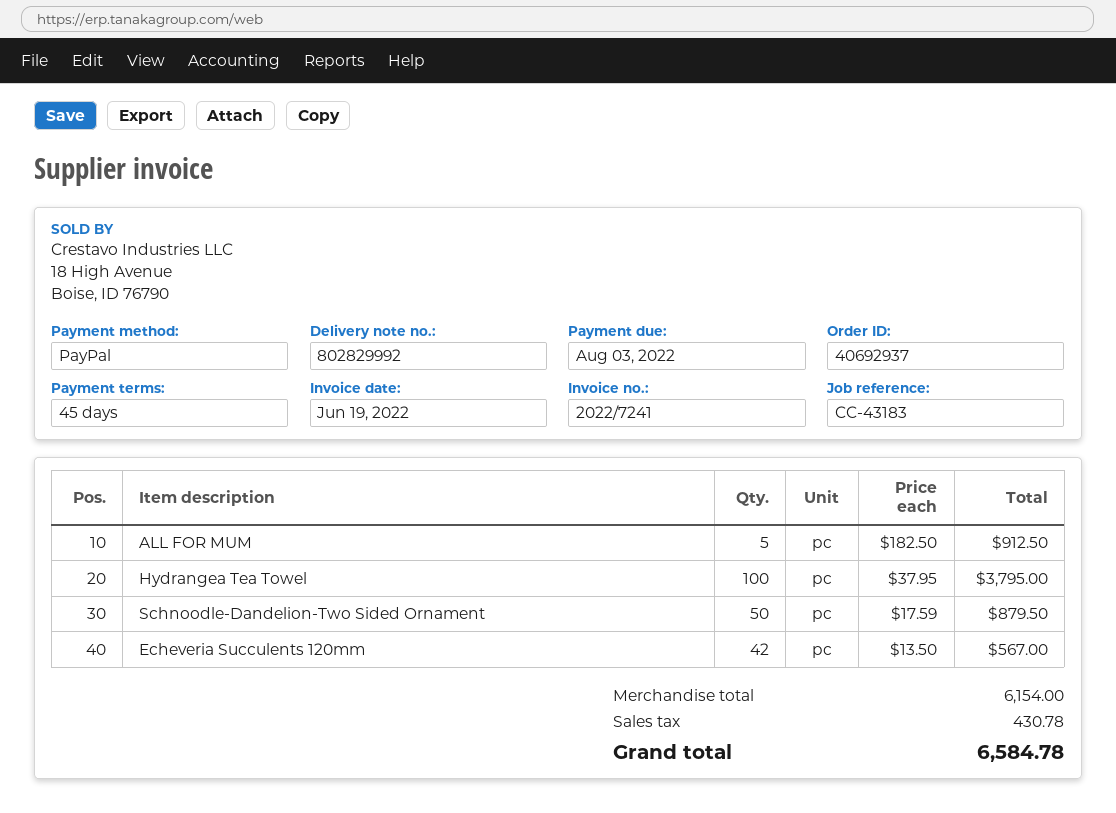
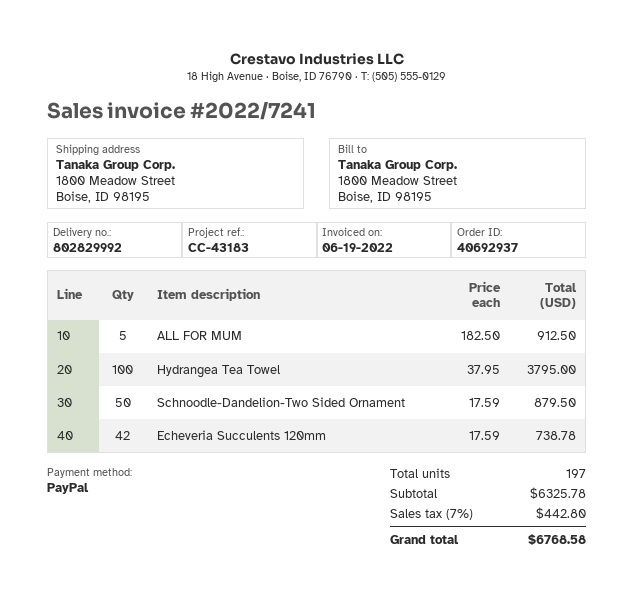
Echeveria Succulents 120mm: 42 x 13.50 = 567.00 -> 42 x 17.59 = 738.78
subtotal: 6154.00 -> 6325.78
tax: 430.78 -> 442.80
total: 6584.78 -> 6768.58

